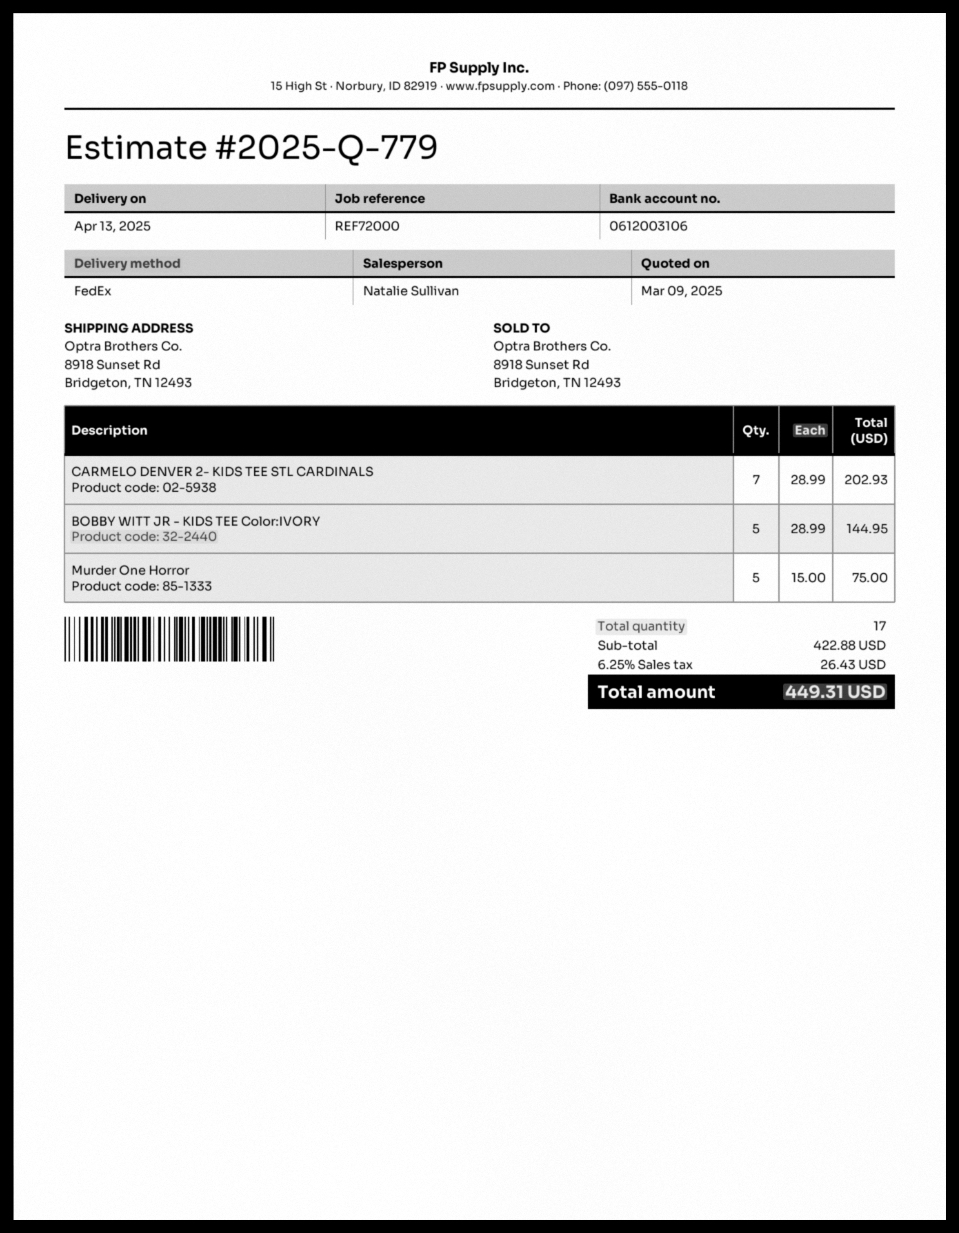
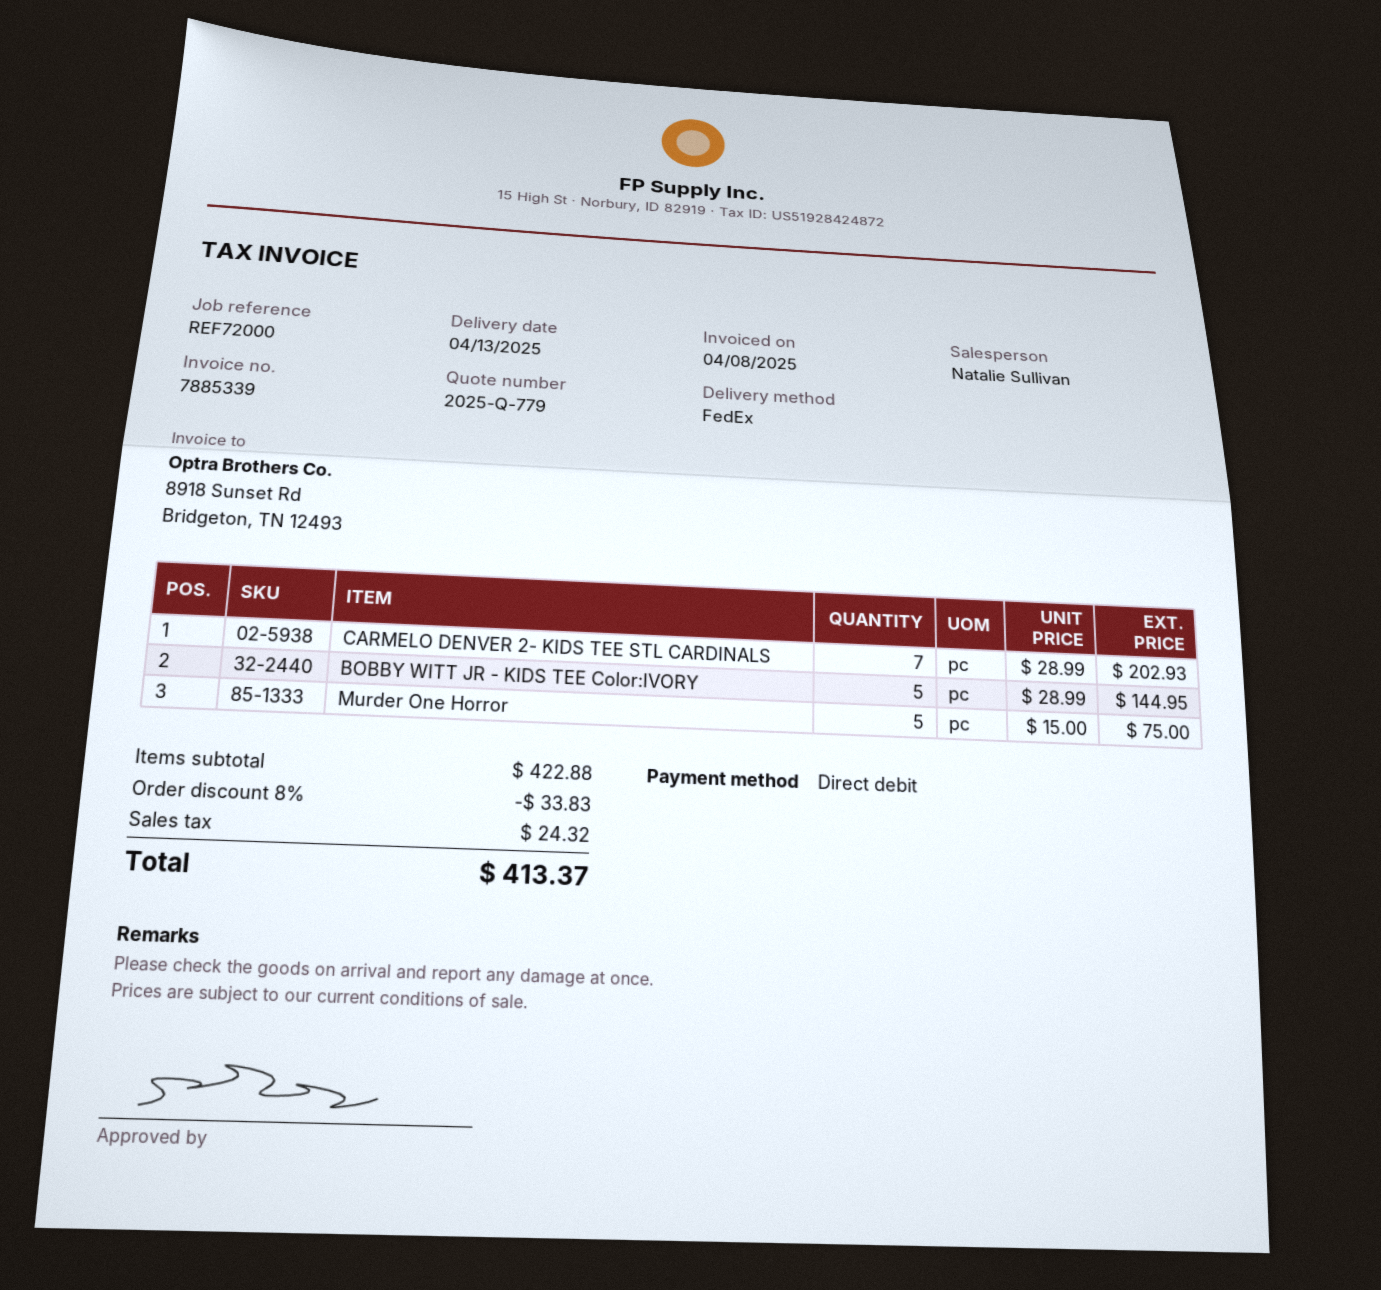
discount: none -> 8% = 33.83
tax: 26.43 -> 24.32
total: 449.31 -> 413.37

